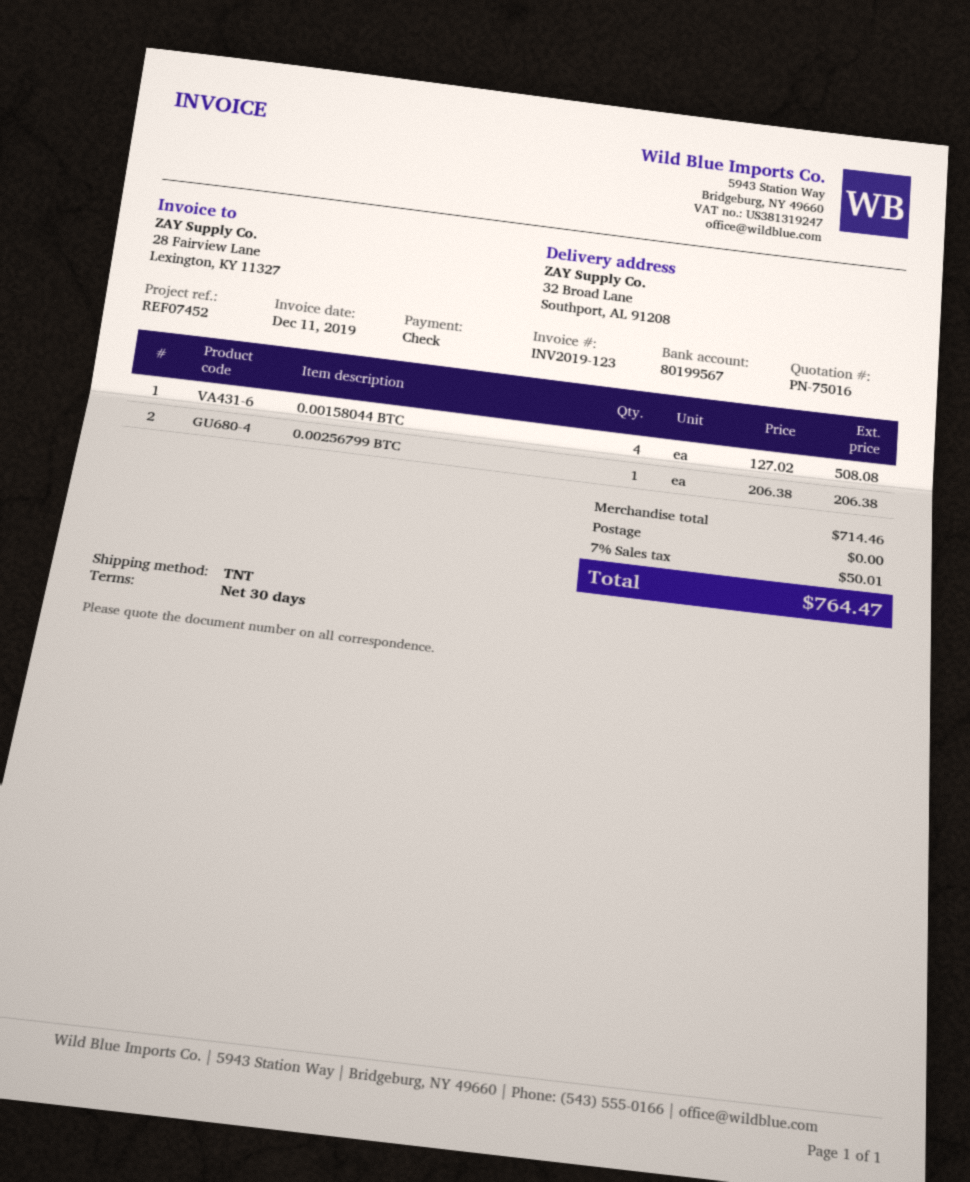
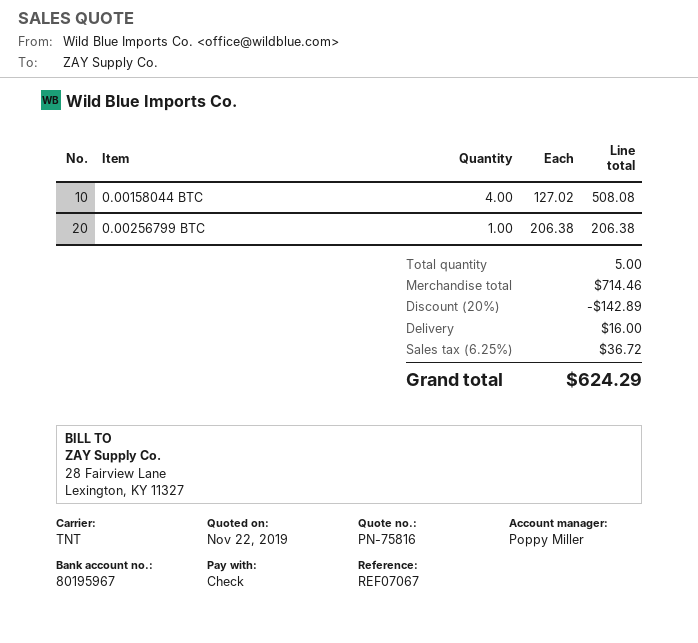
quote number: PN-75016 -> PN-75816
reference: REF07452 -> REF07067
bank account: 80199567 -> 80195967
discount: none -> 20% = 142.89
shipping: 0.00 -> 16.00
tax: 7% = 50.01 -> 6.25% = 36.72
total: 764.47 -> 624.29

